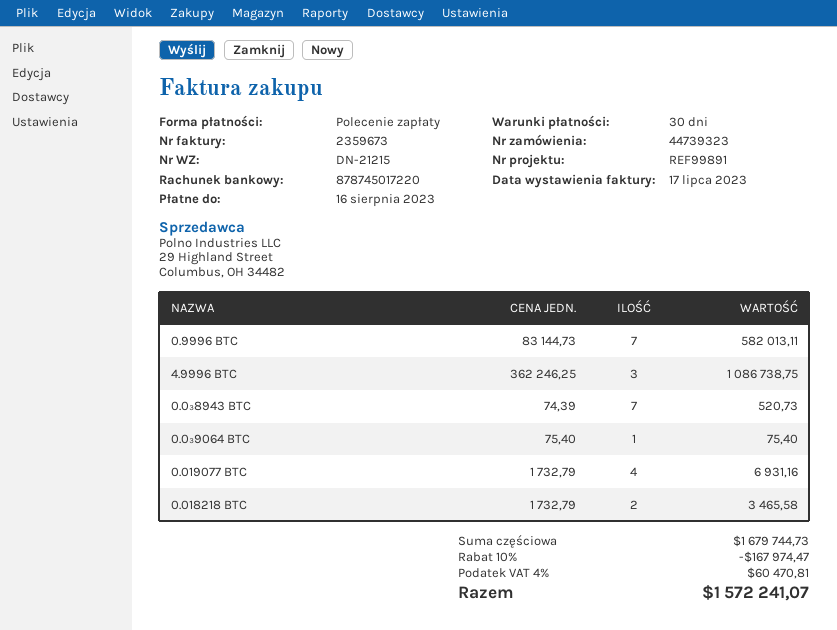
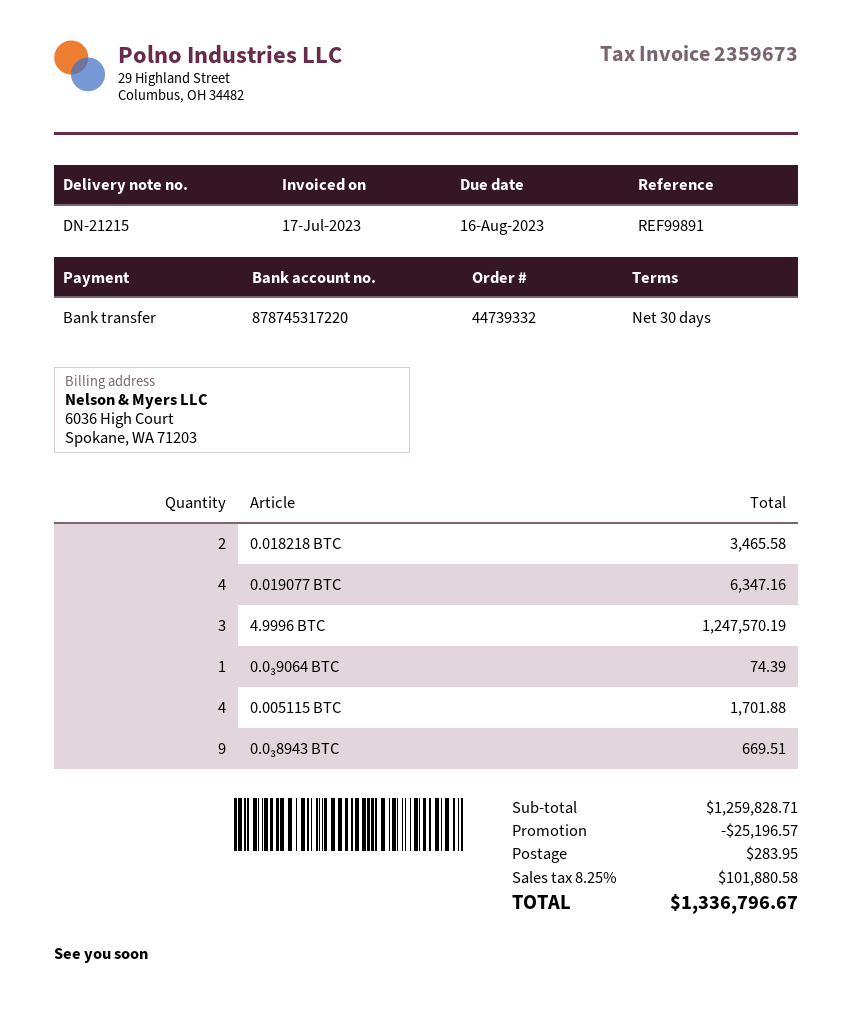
order number: 44739323 -> 44739332
payment method: direct debit -> bank transfer
bank account: 878745017220 -> 878745317220
0.9996 BTC: 7 for 582013.11 -> none
4.9996 BTC: 3 for 1086738.75 -> 3 for 1247570.19
0.0₃8943 BTC: 7 for 520.73 -> 9 for 669.51
0.0₃9064 BTC: 1 for 75.40 -> 1 for 74.39
0.019077 BTC: 4 for 6931.16 -> 4 for 6347.16
0.005115 BTC: none -> 4 for 1701.88
subtotal: 1679744.73 -> 1259828.71
discount: 167974.47 -> 25196.57
shipping: none -> 283.95
tax: 4% = 60470.81 -> 8.25% = 101880.58
total: 1572241.07 -> 1336796.67

